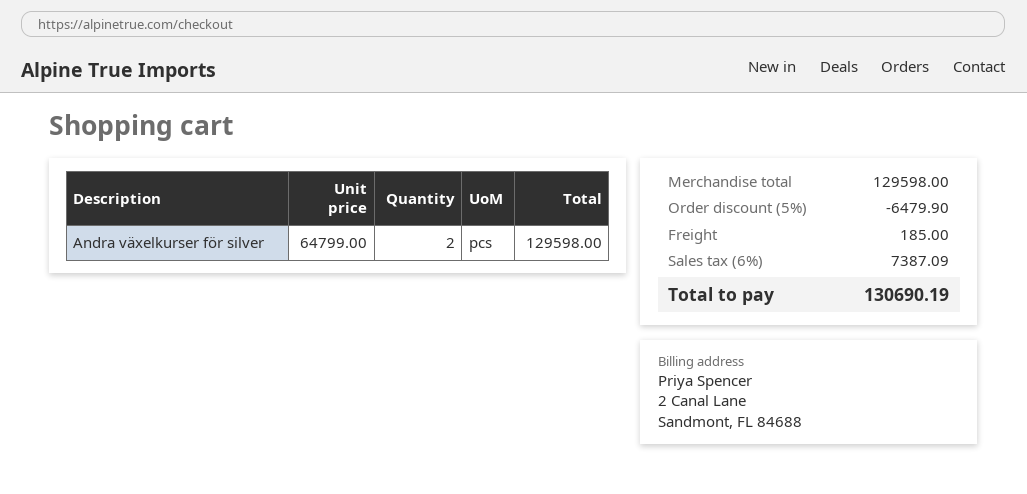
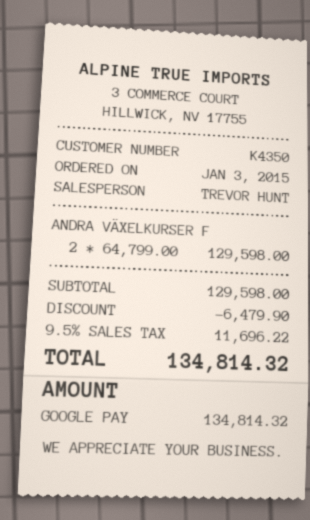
shipping: 185.00 -> none
tax: 6% = 7387.09 -> 9.5% = 11696.22
total: 130690.19 -> 134814.32

